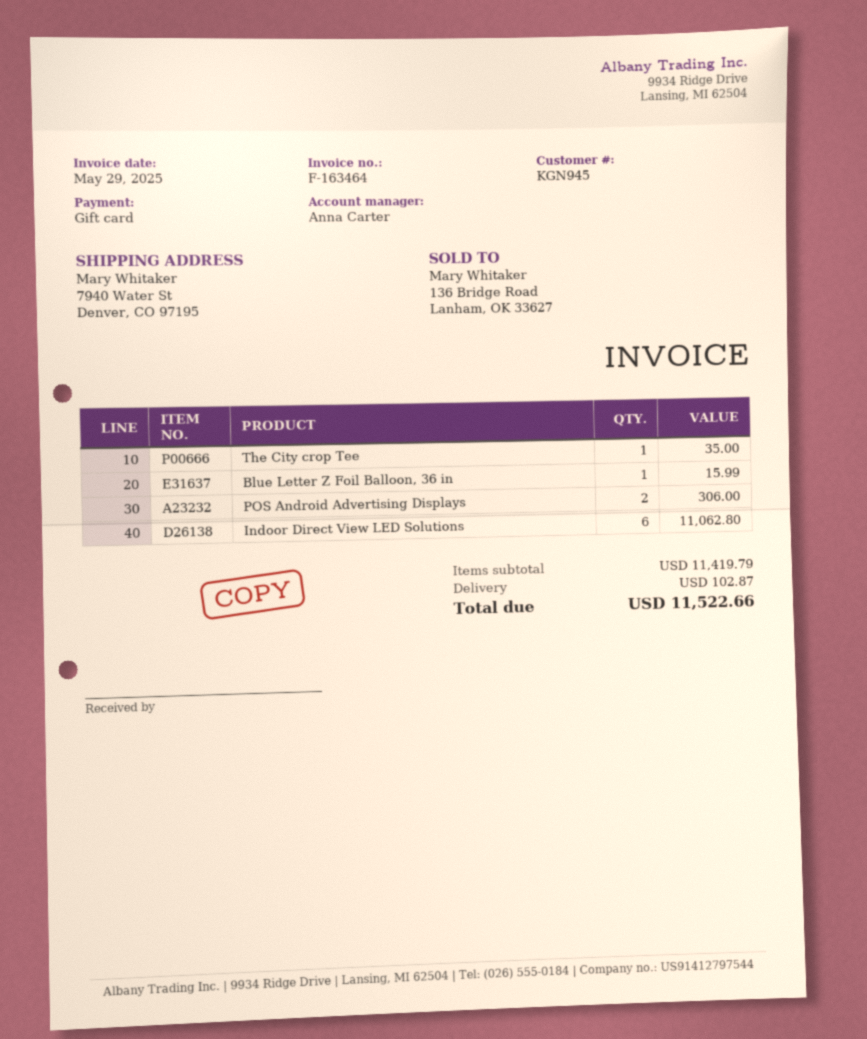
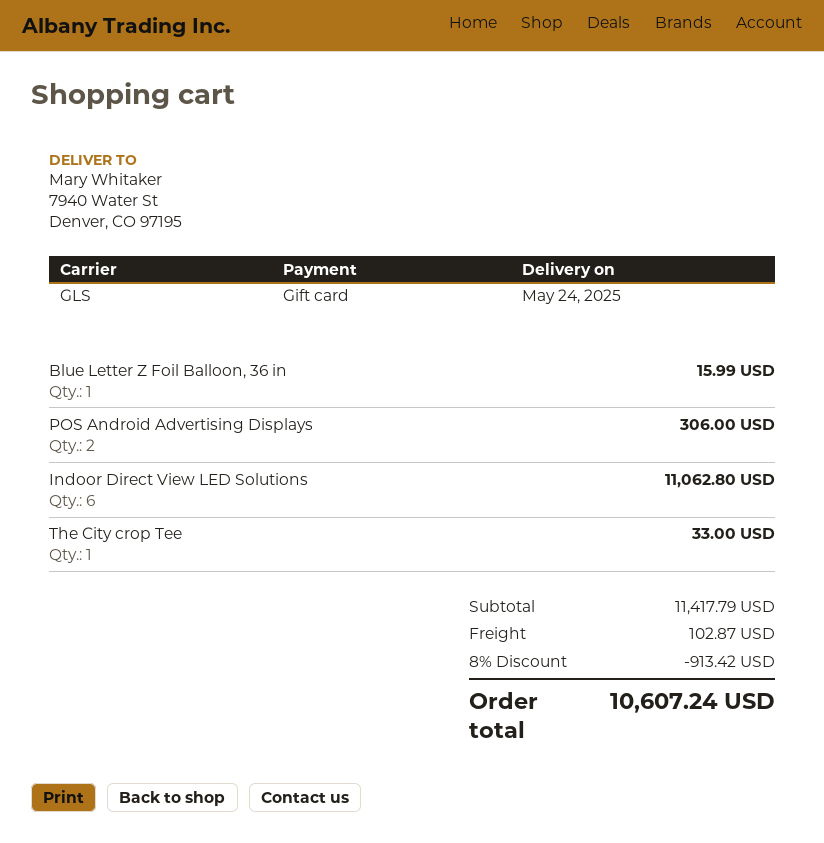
The City crop Tee: 1 for 35.00 -> 1 for 33.00
subtotal: 11419.79 -> 11417.79
discount: none -> 8% = 913.42
total: 11522.66 -> 10607.24

